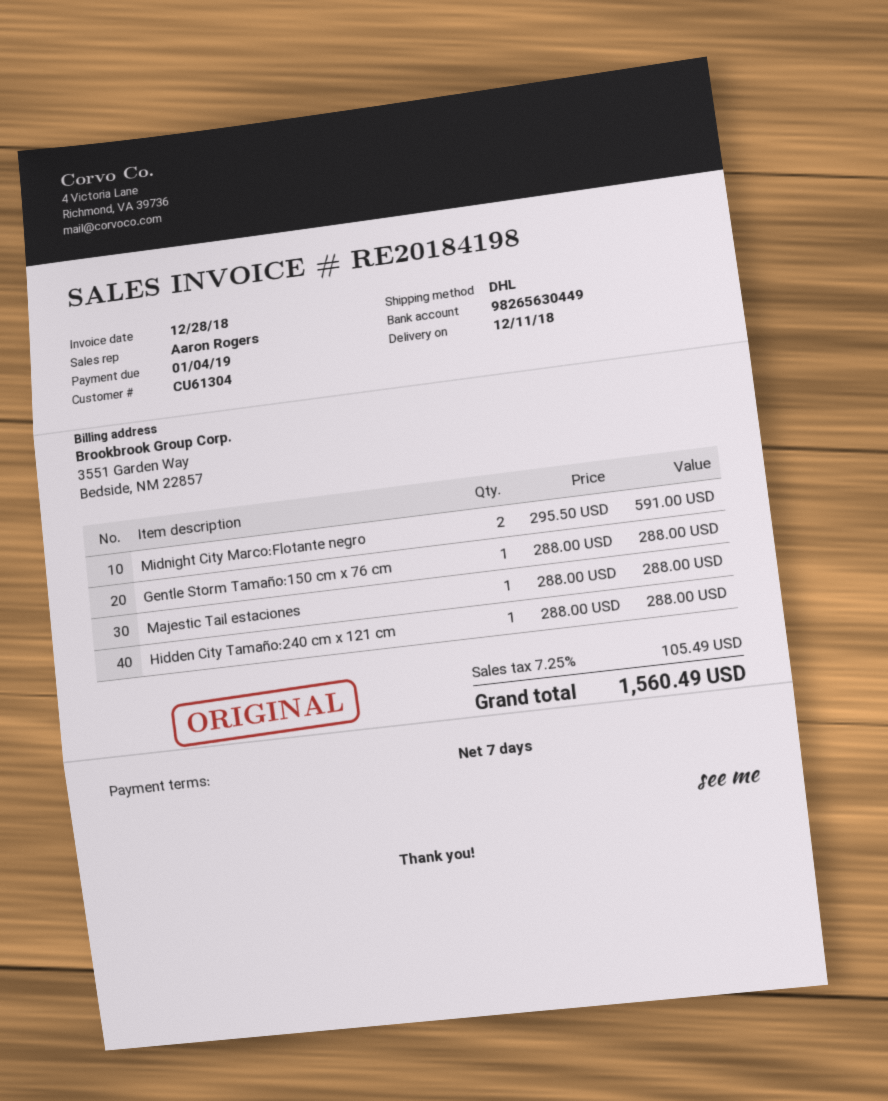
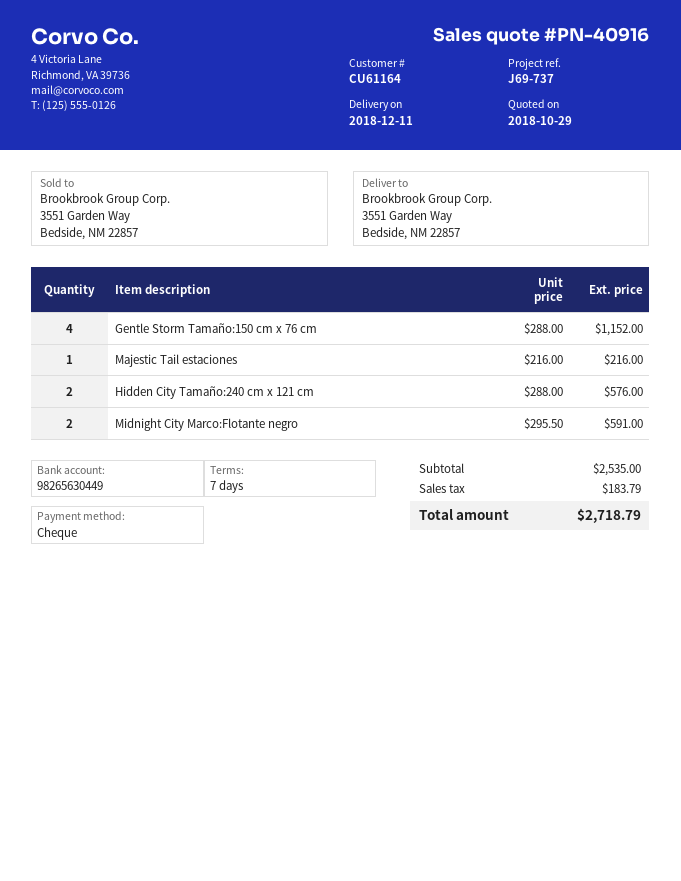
customer number: CU61304 -> CU61164
Gentle Storm Tamaño:150 cm x 76 cm: 1 x 288.00 = 288.00 -> 4 x 288.00 = 1152.00
Majestic Tail estaciones: 1 x 288.00 = 288.00 -> 1 x 216.00 = 216.00
Hidden City Tamaño:240 cm x 121 cm: 1 x 288.00 = 288.00 -> 2 x 288.00 = 576.00
tax: 105.49 -> 183.79
total: 1560.49 -> 2718.79

